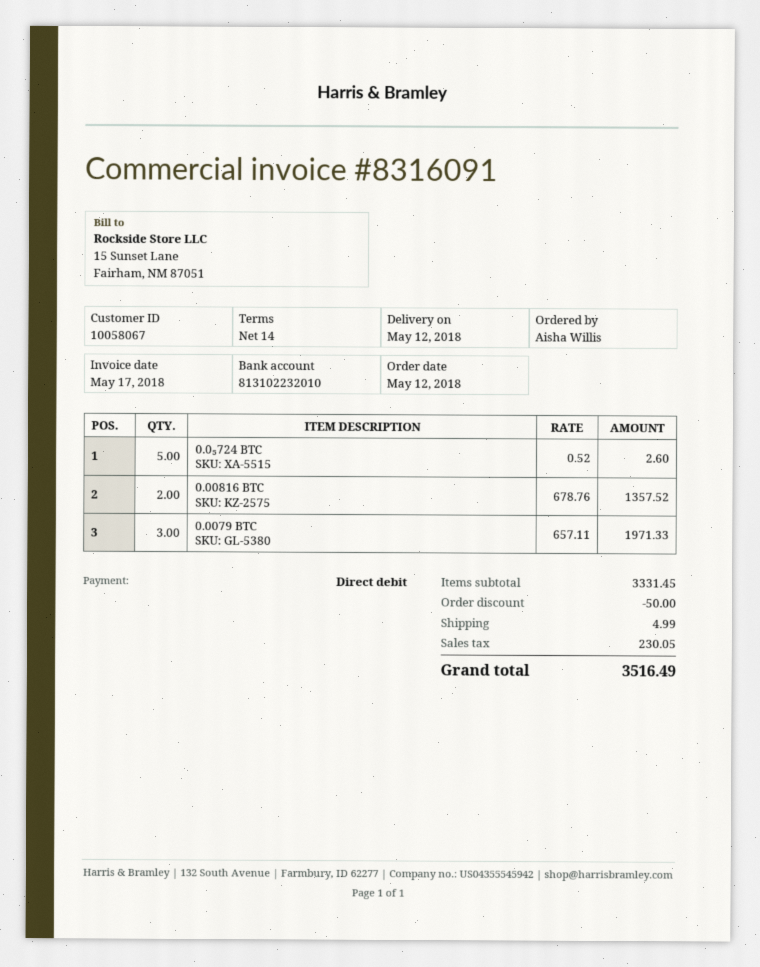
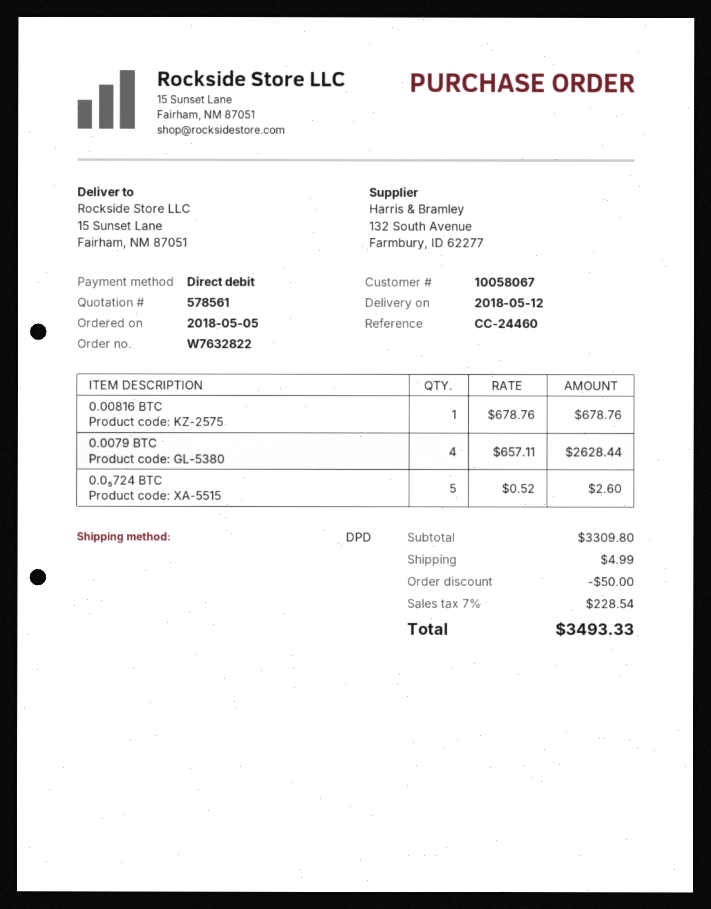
order date: 2018-05-12 -> 2018-05-05
0.00816 BTC: 2 x 678.76 = 1357.52 -> 1 x 678.76 = 678.76
0.0079 BTC: 3 x 657.11 = 1971.33 -> 4 x 657.11 = 2628.44
subtotal: 3331.45 -> 3309.80
tax: 230.05 -> 228.54
total: 3516.49 -> 3493.33

